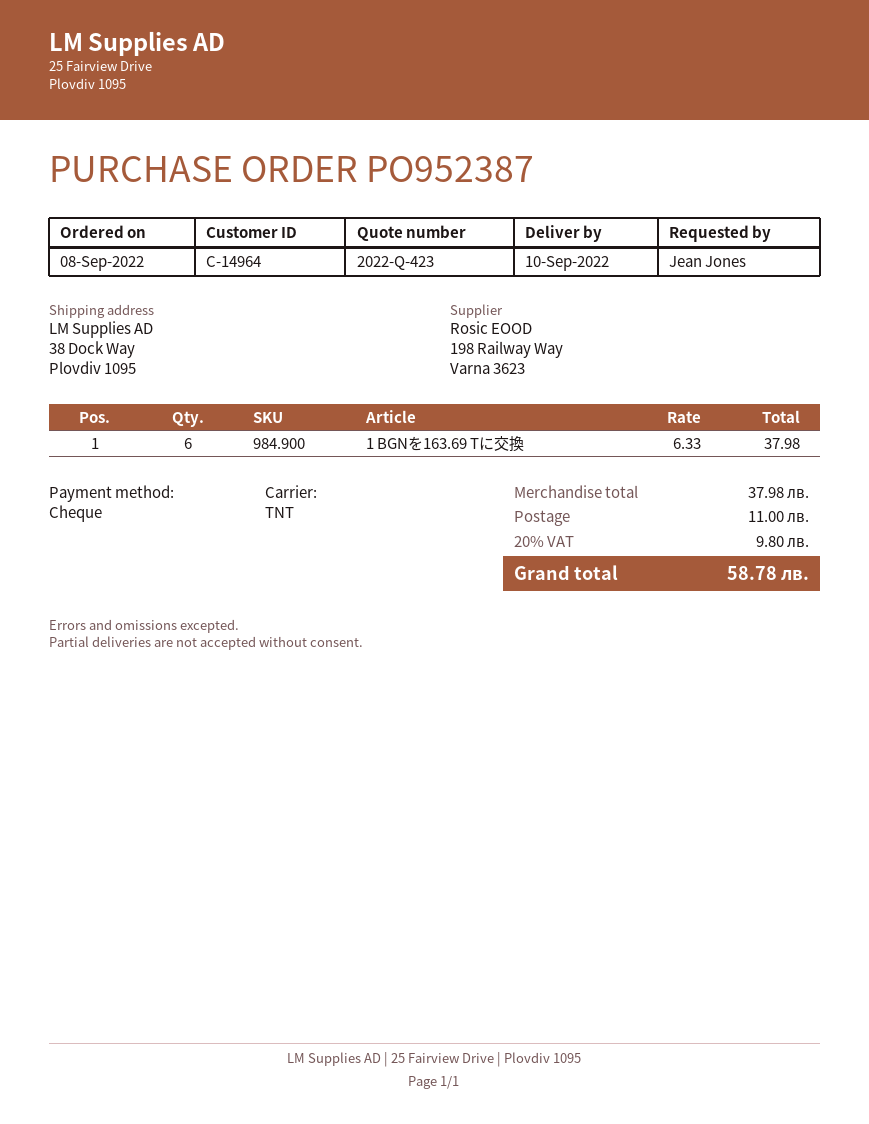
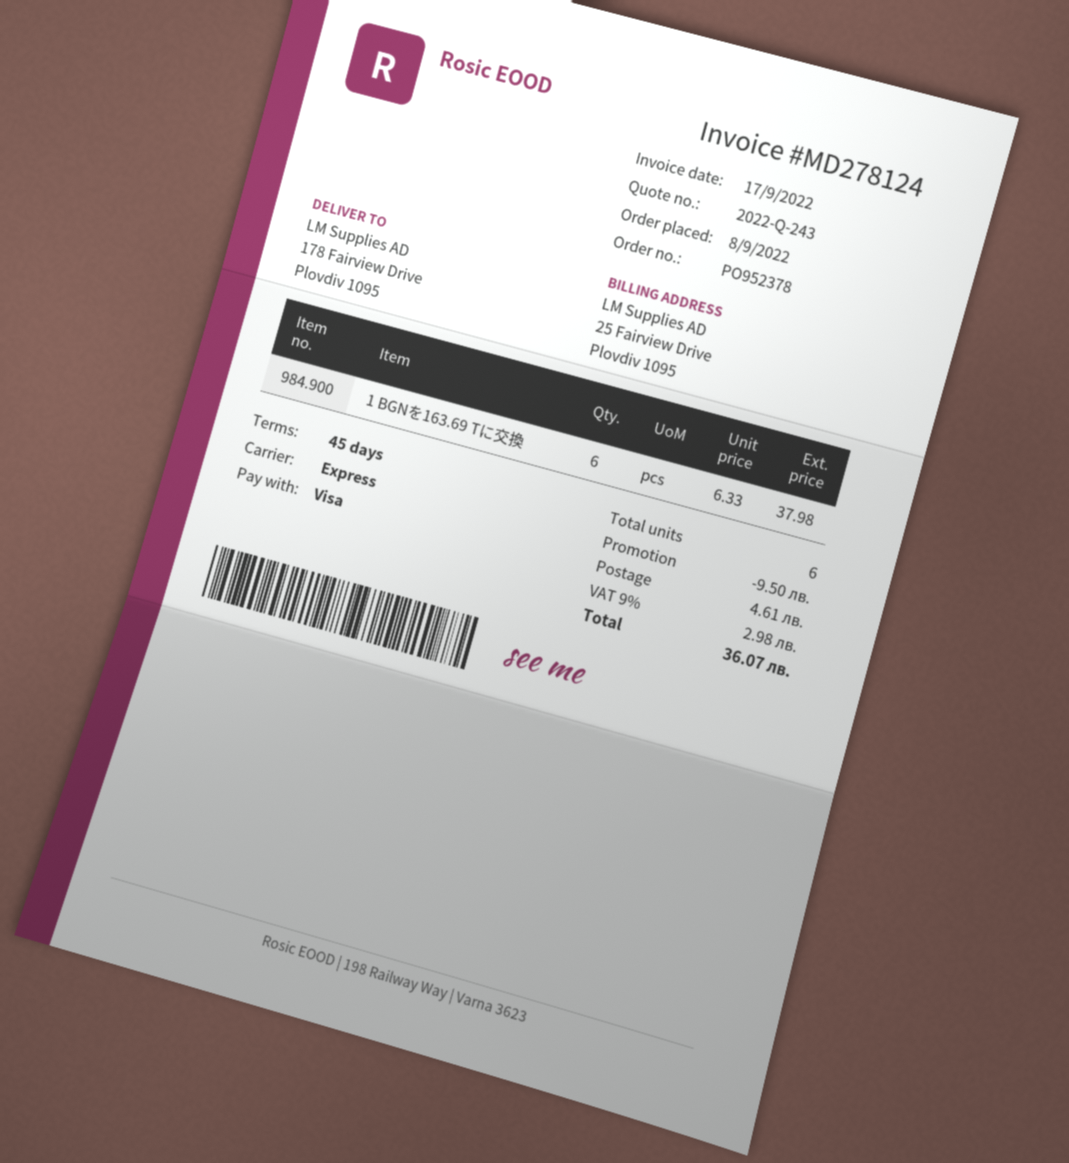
quote number: 2022-Q-423 -> 2022-Q-243
order number: PO952387 -> PO952378
payment method: cheque -> Visa
shipping method: TNT -> express
ship to: 38 Dock Way, Plovdiv 1095 -> 178 Fairview Drive, Plovdiv 1095
discount: none -> 9.50
shipping: 11.00 -> 4.61
tax: 20% = 9.80 -> 9% = 2.98
total: 58.78 -> 36.07

